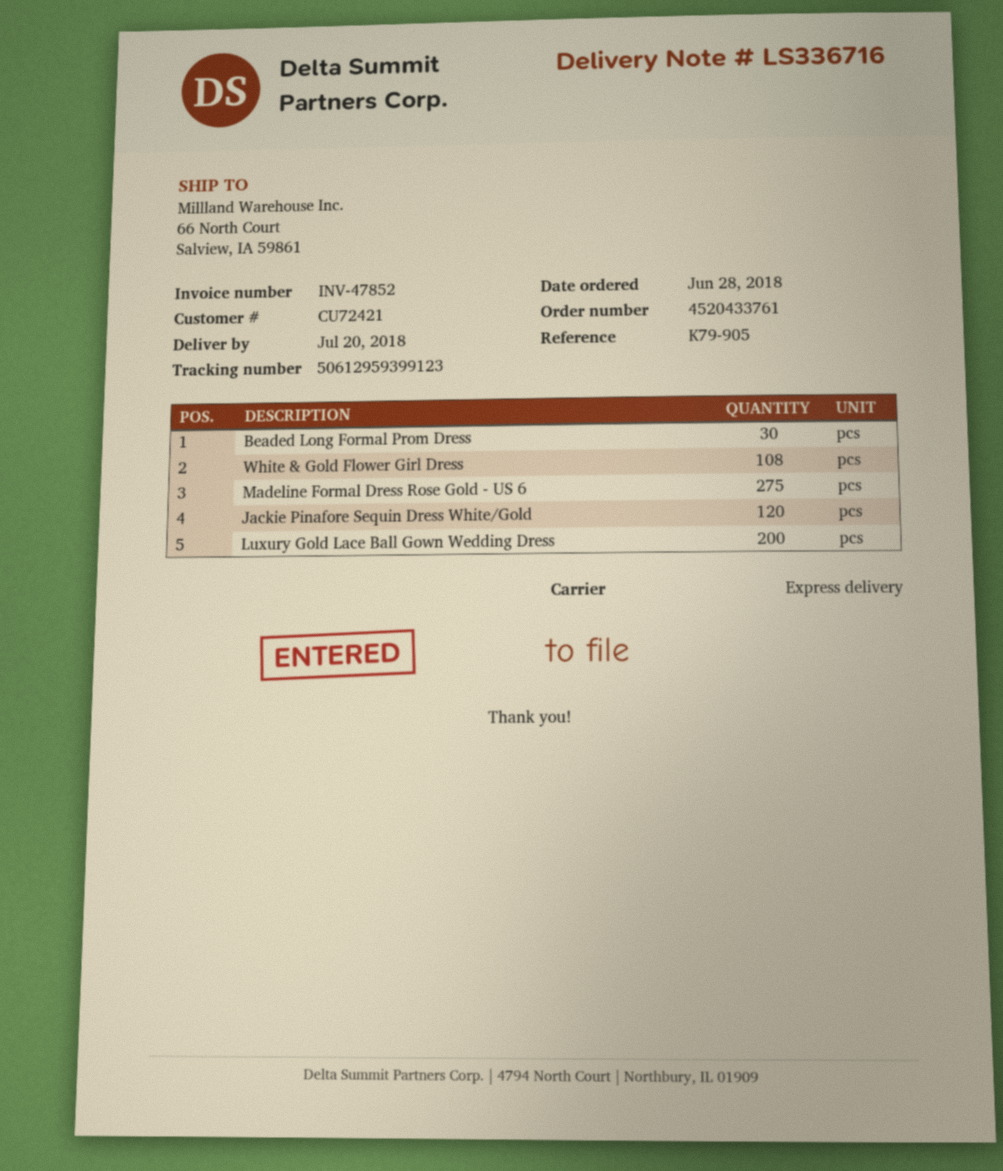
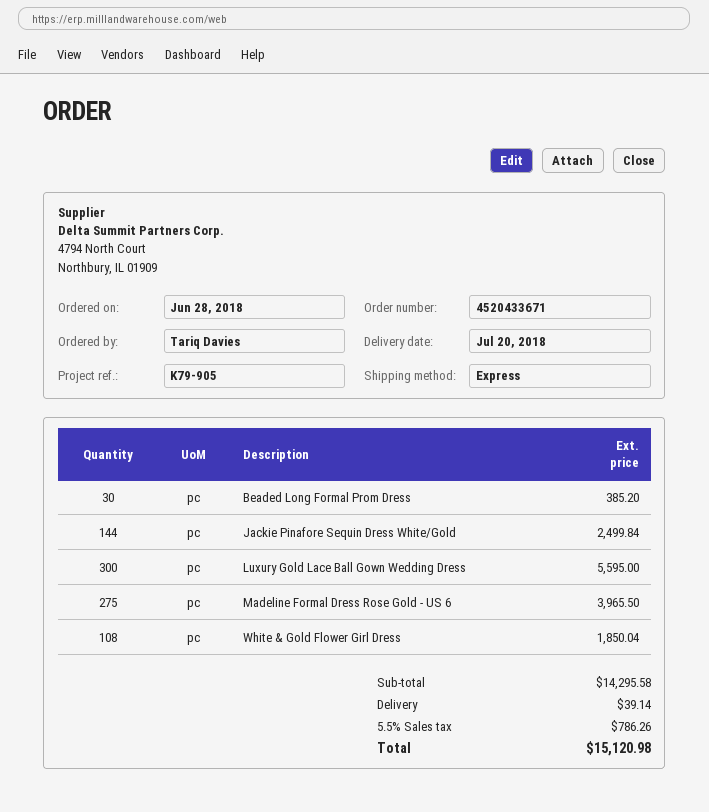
order number: 4520433761 -> 4520433671
Jackie Pinafore Sequin Dress White/Gold: 120 -> 144
Luxury Gold Lace Ball Gown Wedding Dress: 200 -> 300

